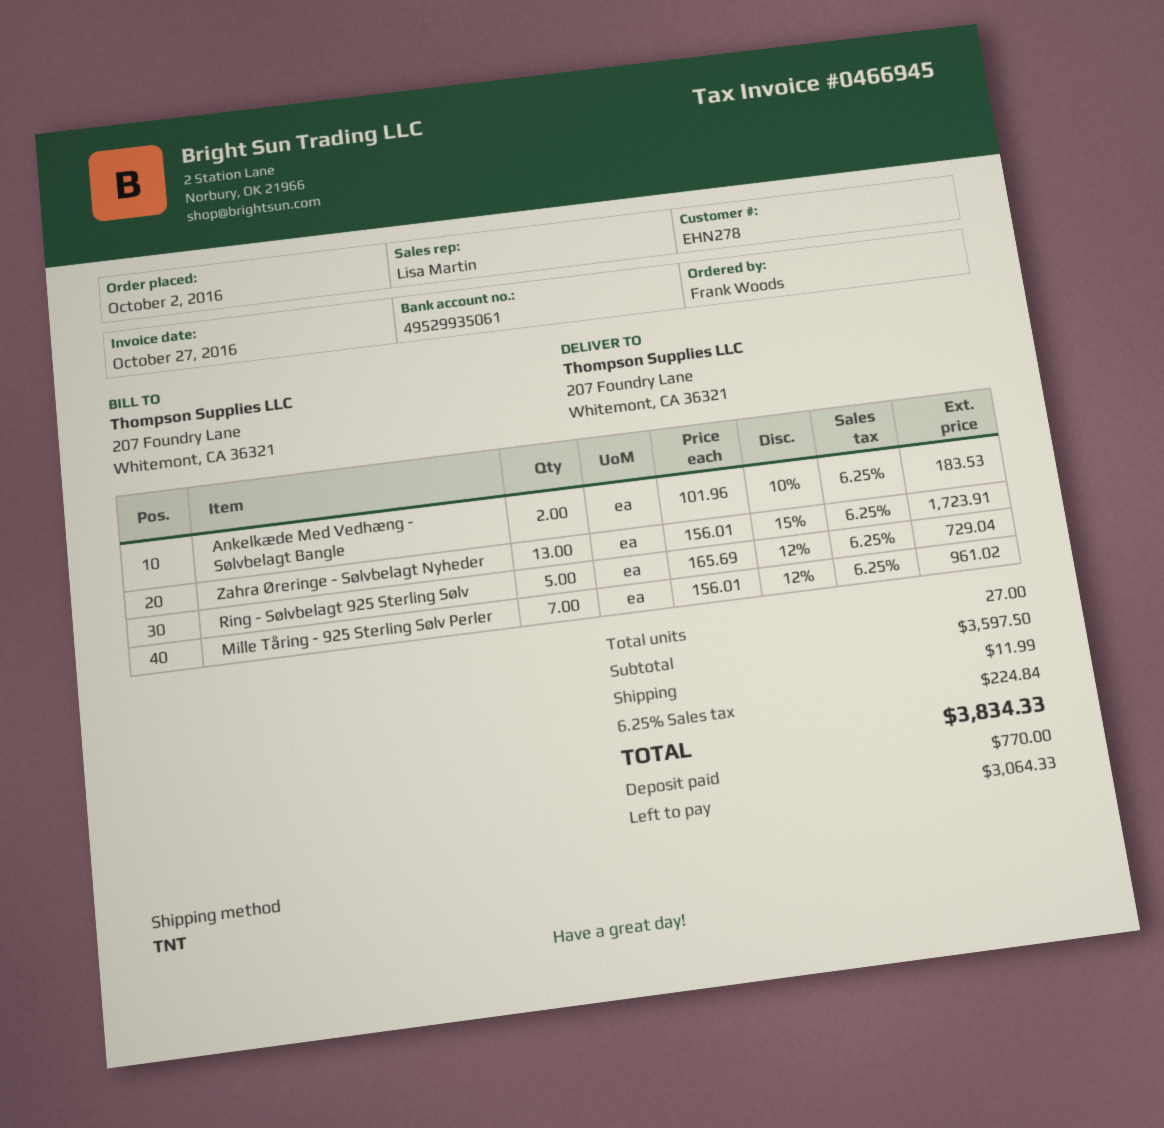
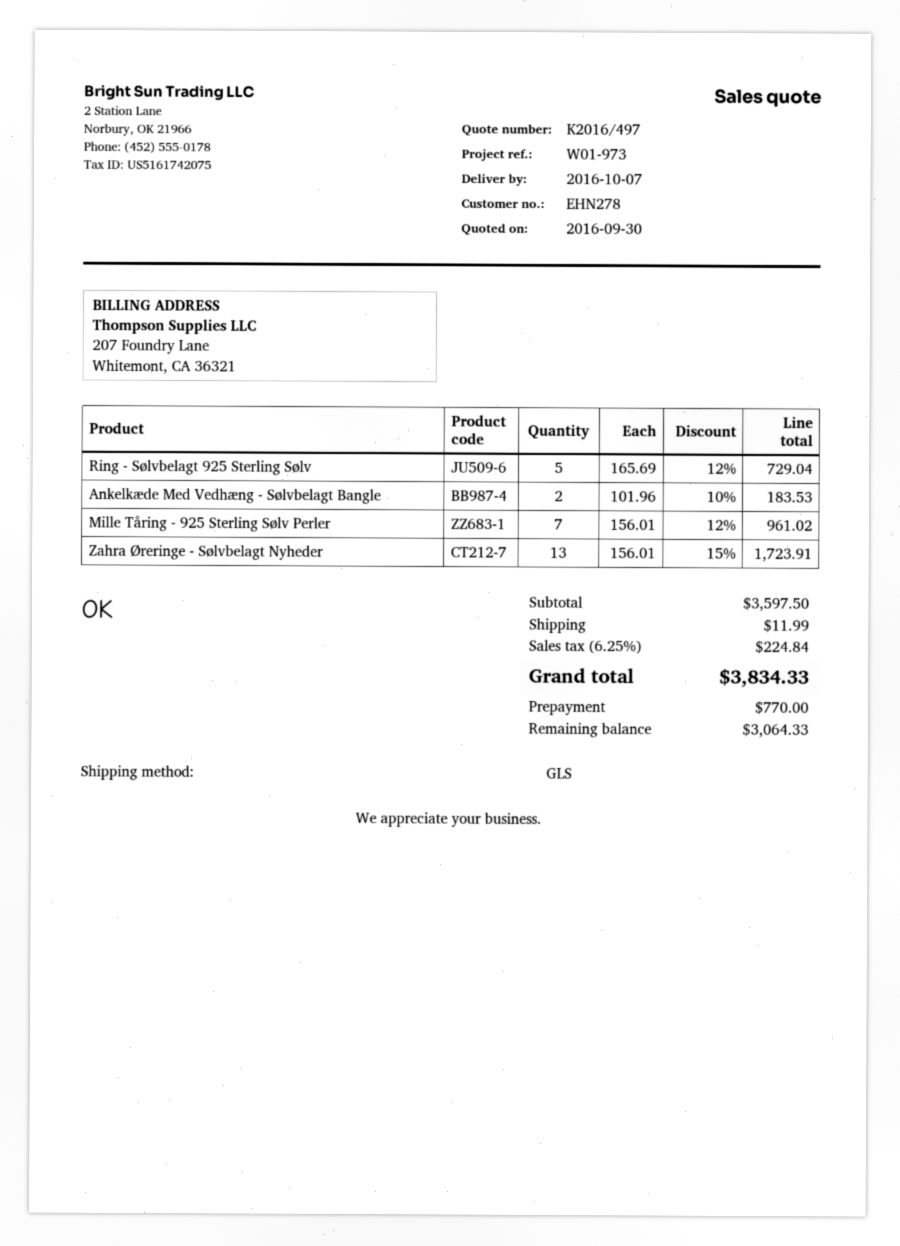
shipping method: TNT -> GLS

